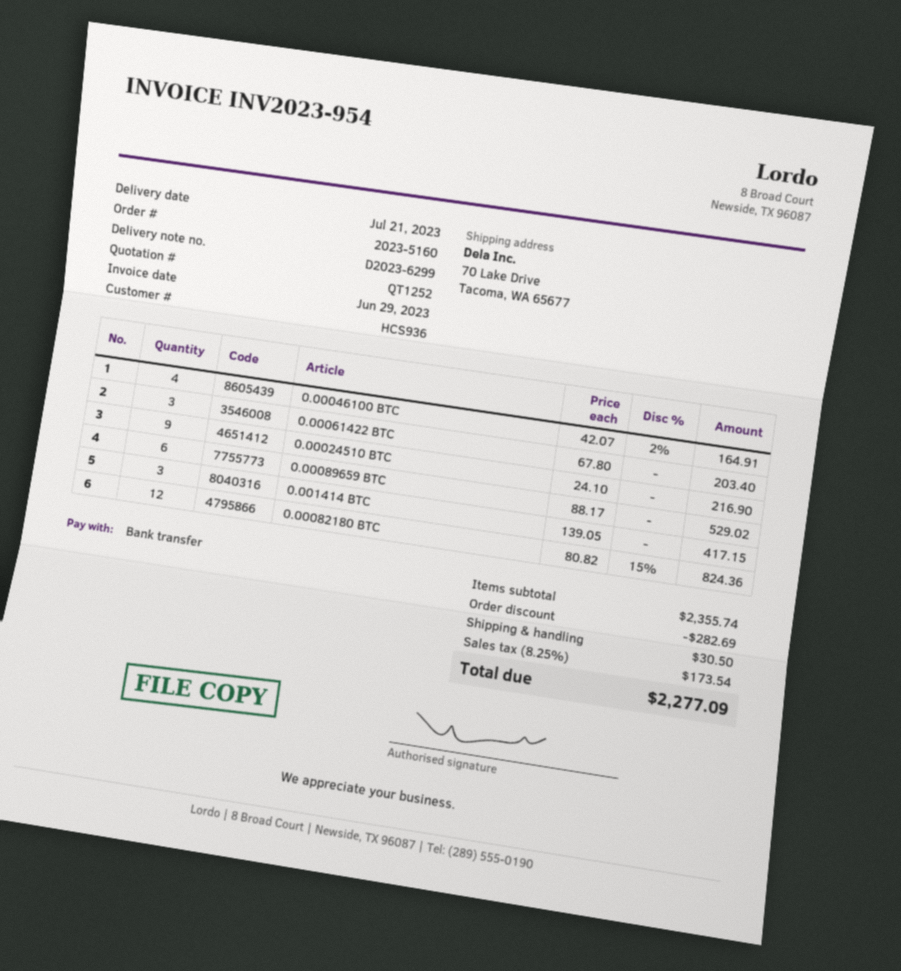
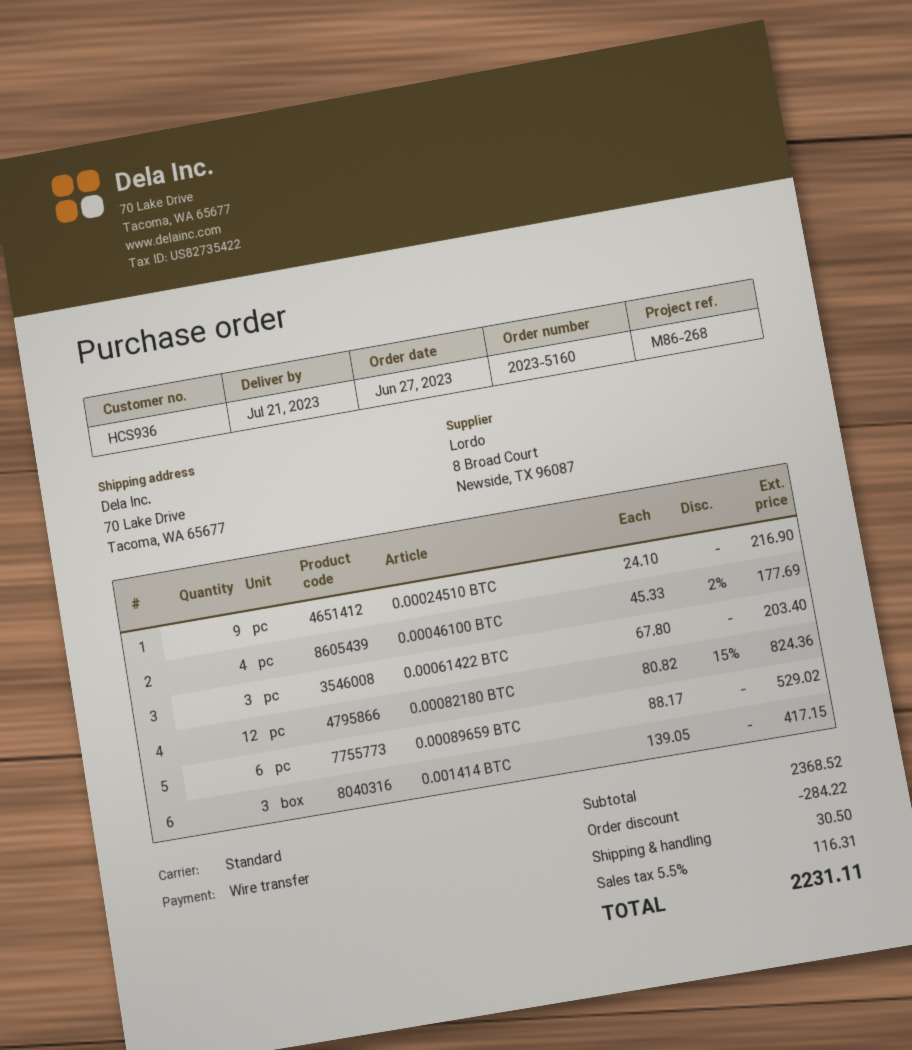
0.00046100 BTC: 4 x 42.07 - 2% = 164.91 -> 4 x 45.33 - 2% = 177.69
subtotal: 2355.74 -> 2368.52
discount: 282.69 -> 284.22
tax: 8.25% = 173.54 -> 5.5% = 116.31
total: 2277.09 -> 2231.11

